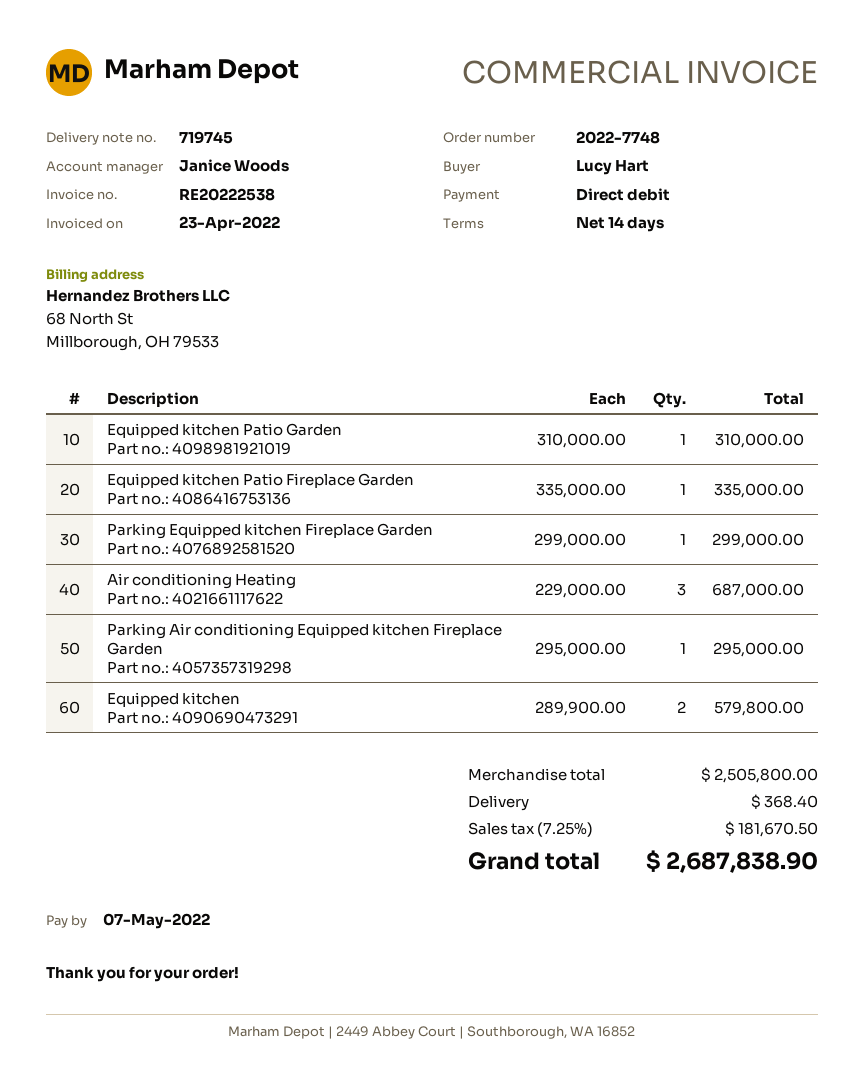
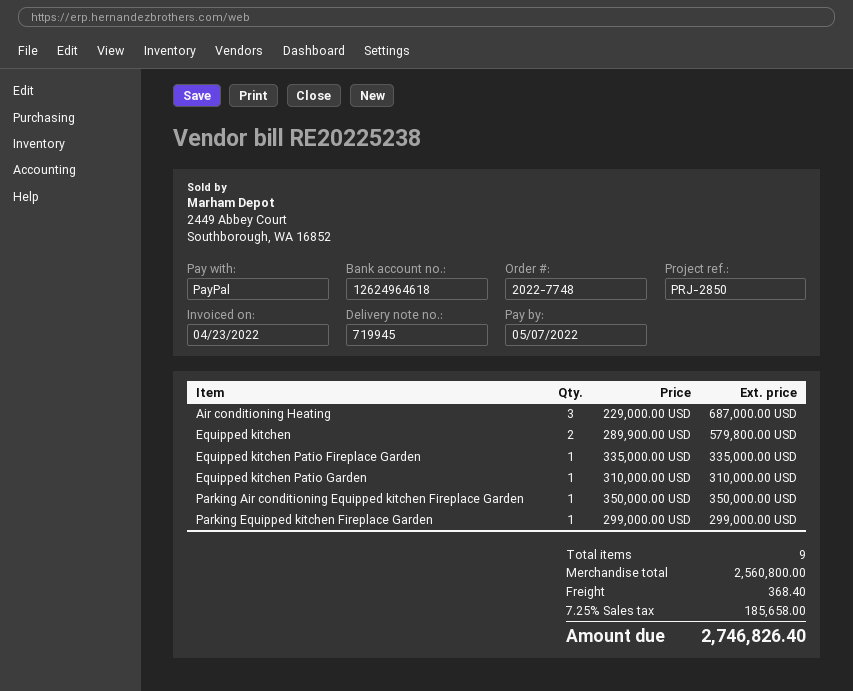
delivery note number: 719745 -> 719945
invoice number: RE20222538 -> RE20225238
payment method: direct debit -> PayPal
Parking Air conditioning Equipped kitchen Fireplace Garden: 1 x 295000.00 = 295000.00 -> 1 x 350000.00 = 350000.00
subtotal: 2505800.00 -> 2560800.00
tax: 7.25% = 181670.50 -> 7.25% = 185658.00
total: 2687838.90 -> 2746826.40

